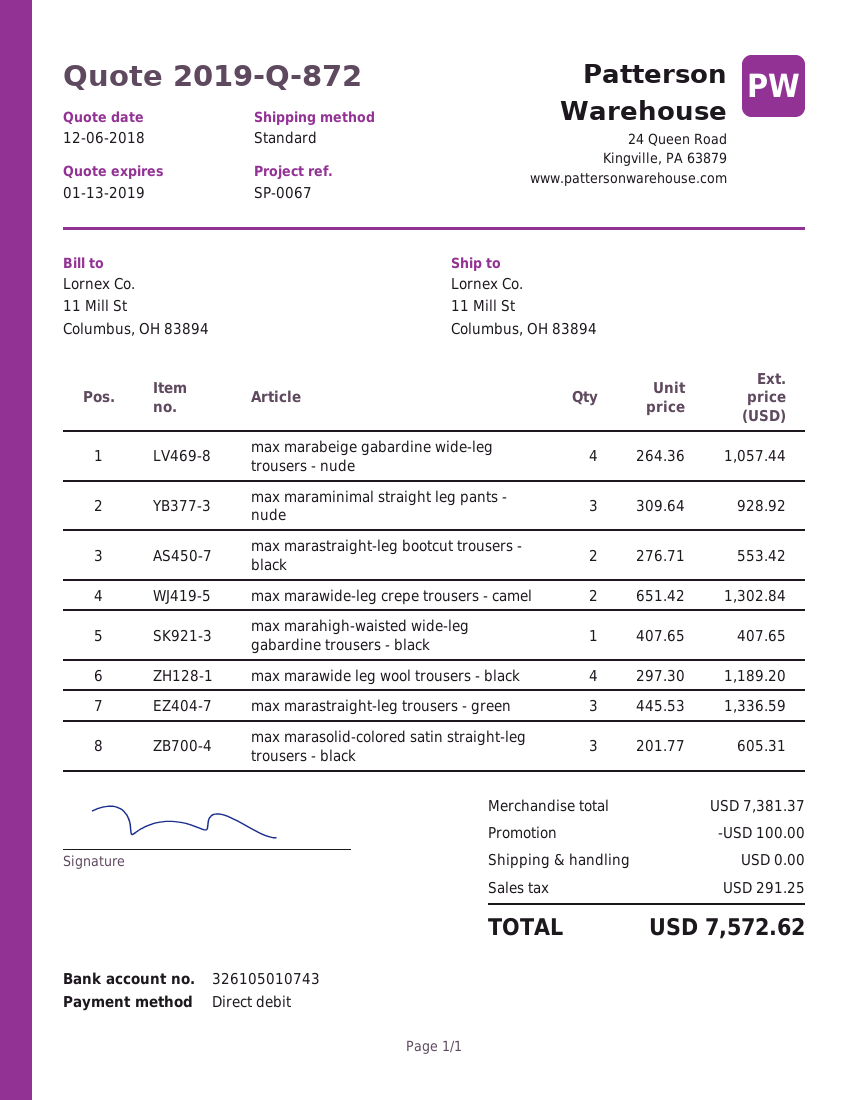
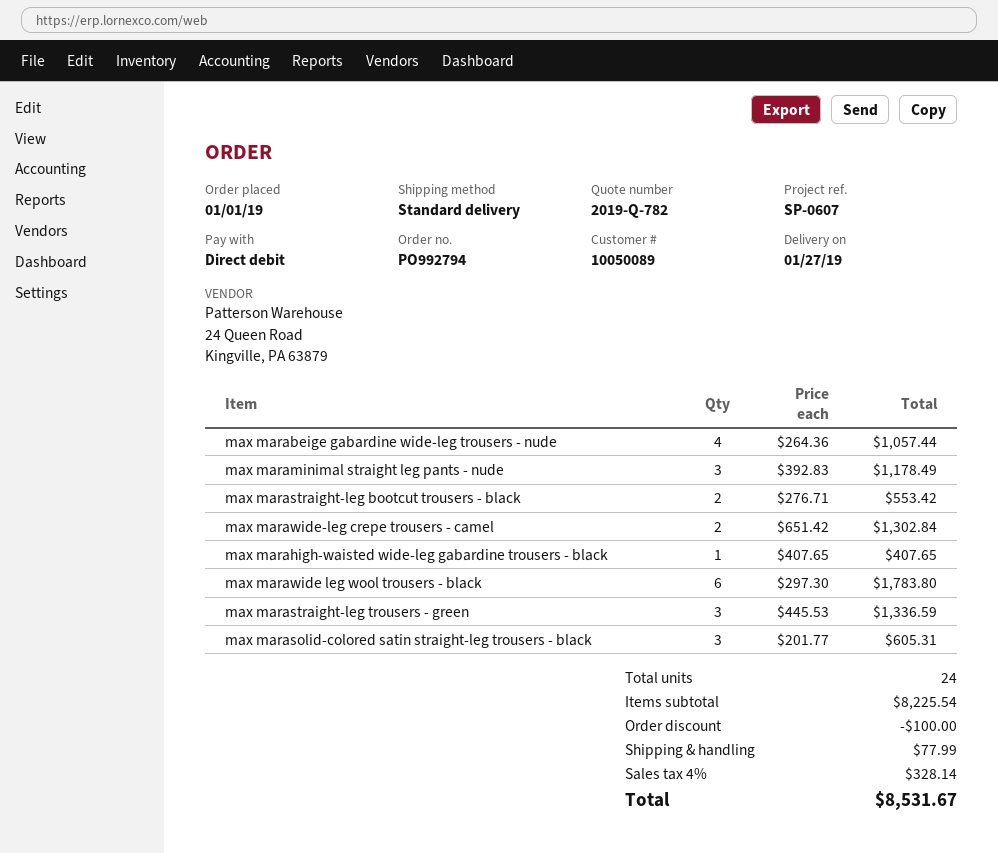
quote number: 2019-Q-872 -> 2019-Q-782
reference: SP-0067 -> SP-0607
max maraminimal straight leg pants - nude: 3 x 309.64 = 928.92 -> 3 x 392.83 = 1178.49
max marawide leg wool trousers - black: 4 x 297.30 = 1189.20 -> 6 x 297.30 = 1783.80
subtotal: 7381.37 -> 8225.54
shipping: 0.00 -> 77.99
tax: 291.25 -> 328.14
total: 7572.62 -> 8531.67

